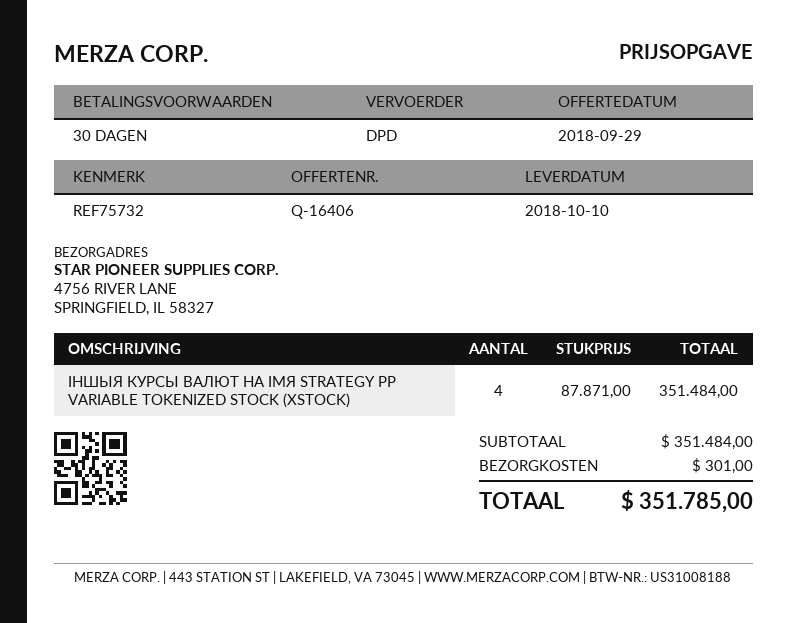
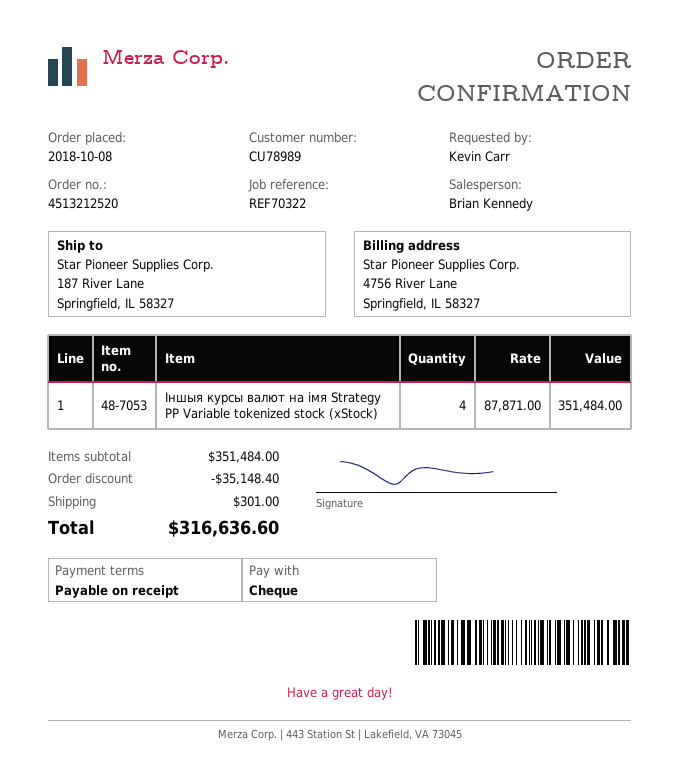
payment terms: 30 days -> on receipt
reference: REF75732 -> REF70322
ship to: 4756 RIVER LANE, SPRINGFIELD, IL 58327 -> 187 River Lane, Springfield, IL 58327
discount: none -> 35148.40
total: 351785.00 -> 316636.60

